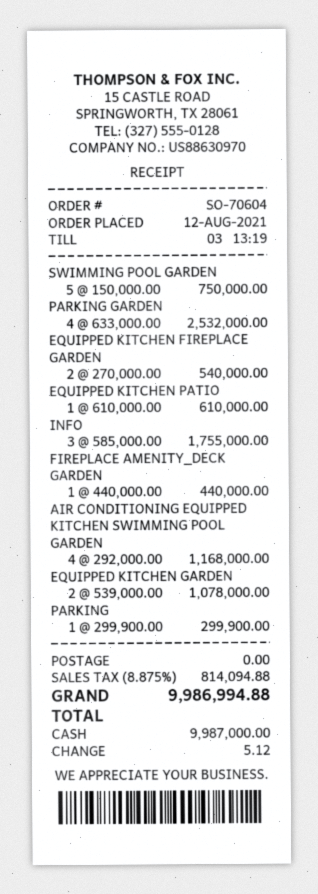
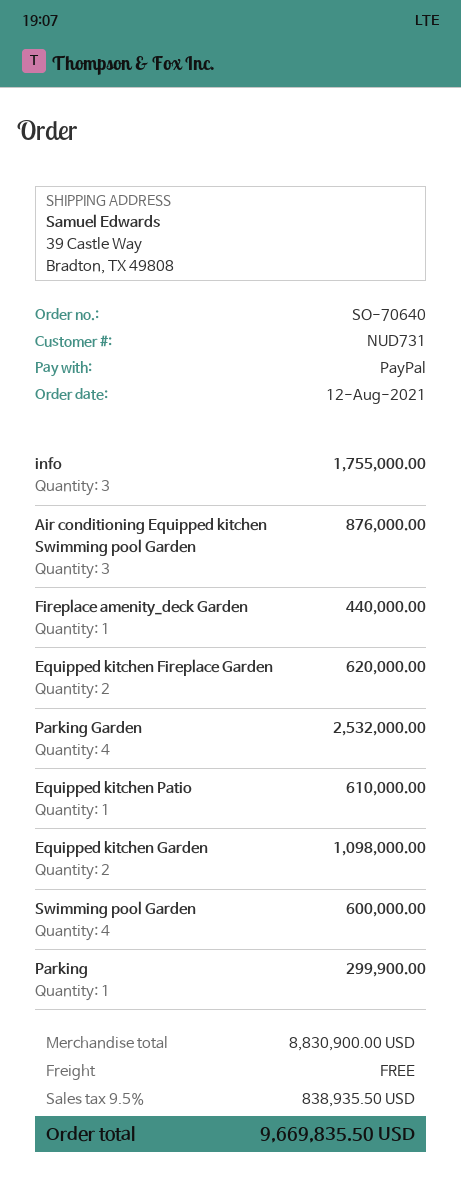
order number: SO-70604 -> SO-70640
payment method: cash -> PayPal
SWIMMING POOL GARDEN: 5 for 750000.00 -> 4 for 600000.00
EQUIPPED KITCHEN FIREPLACE GARDEN: 2 for 540000.00 -> 2 for 620000.00
AIR CONDITIONING EQUIPPED KITCHEN SWIMMING POOL GARDEN: 4 for 1168000.00 -> 3 for 876000.00
EQUIPPED KITCHEN GARDEN: 2 for 1078000.00 -> 2 for 1098000.00
tax: 8.875% = 814094.88 -> 9.5% = 838935.50
total: 9986994.88 -> 9669835.50

